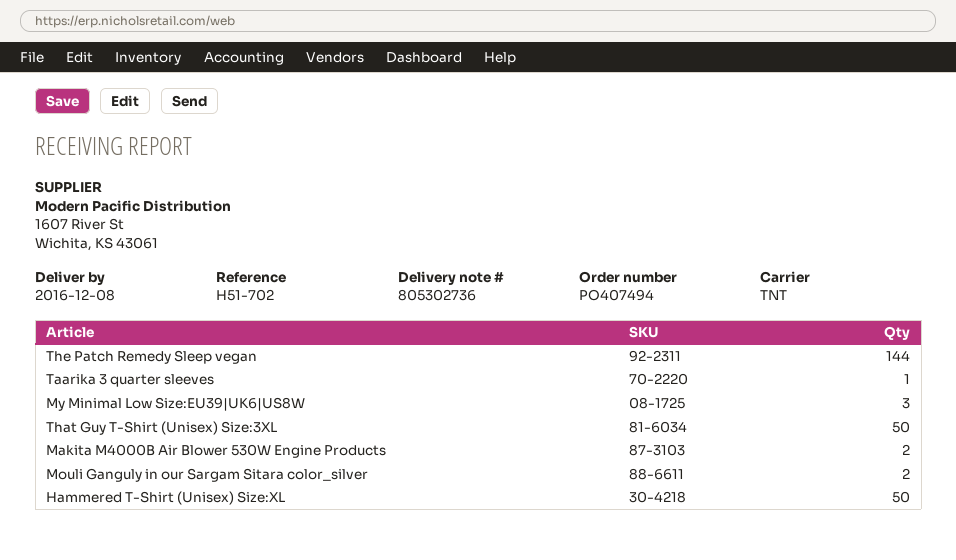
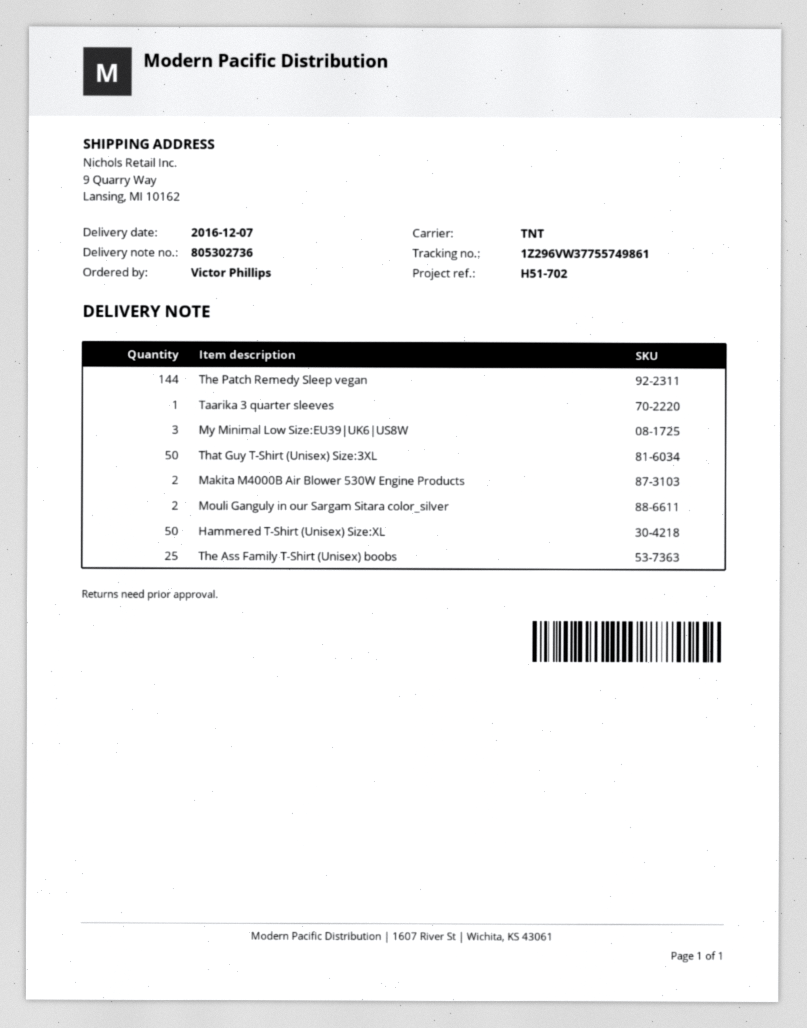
delivery date: 2016-12-08 -> 2016-12-07
The Ass Family T-Shirt (Unisex) boobs: none -> 25

